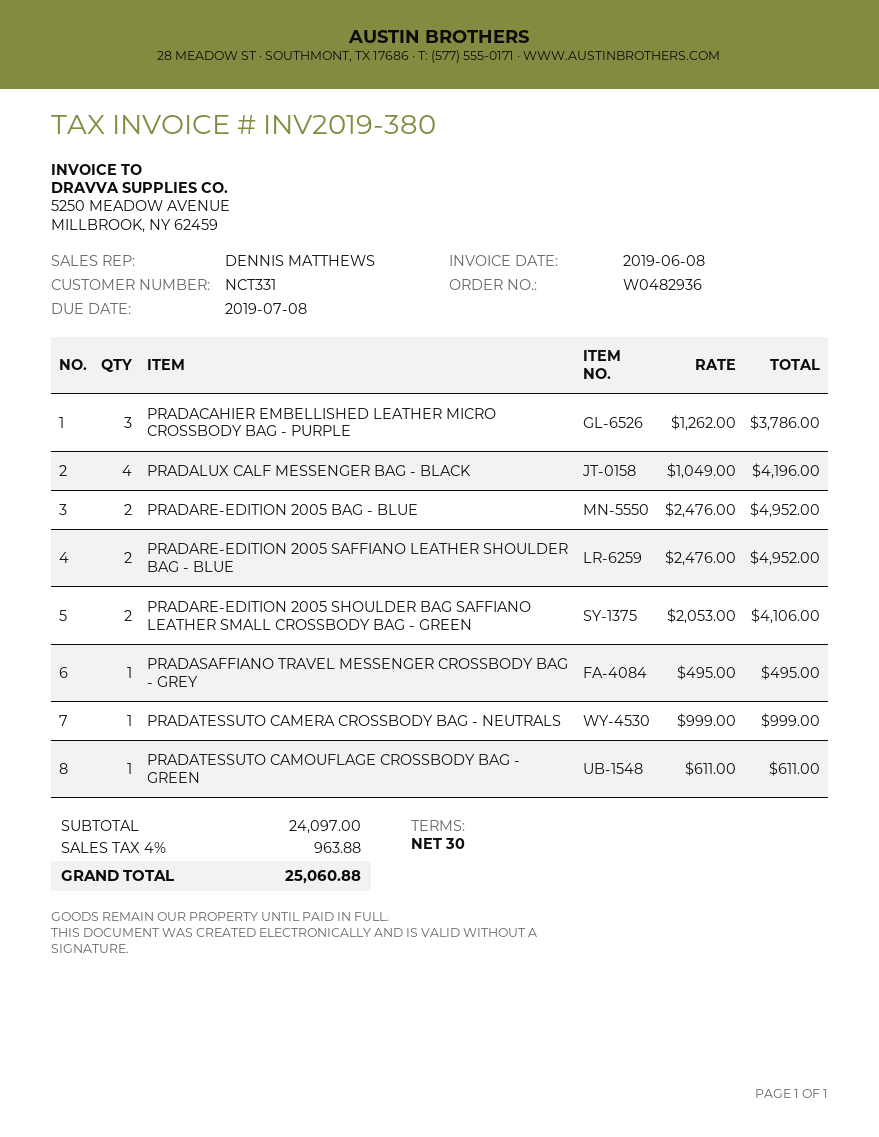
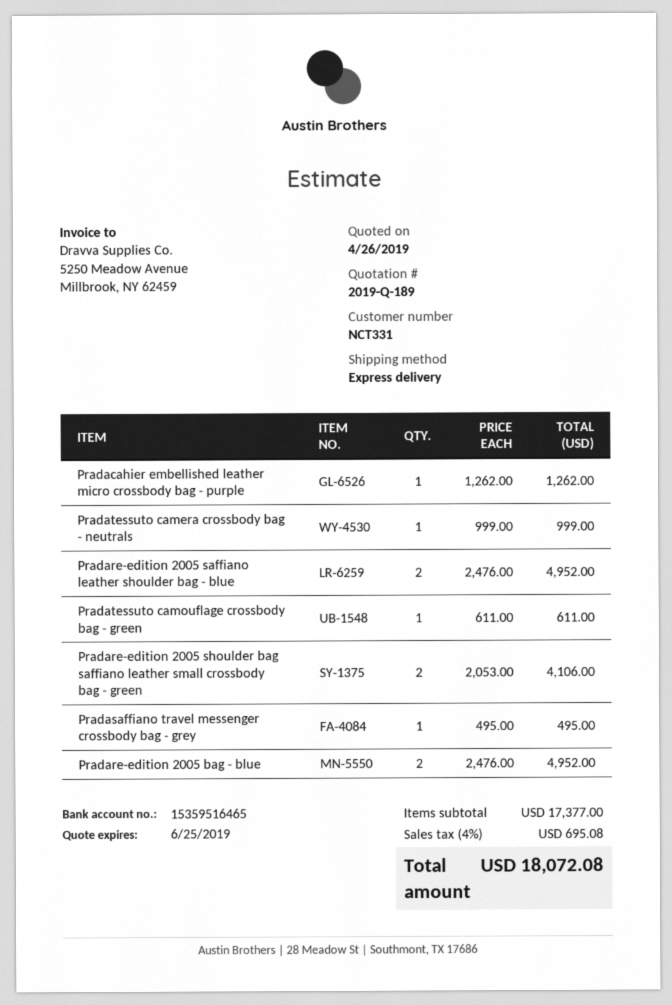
PRADACAHIER EMBELLISHED LEATHER MICRO CROSSBODY BAG - PURPLE: 3 x 1262.00 = 3786.00 -> 1 x 1262.00 = 1262.00
PRADALUX CALF MESSENGER BAG - BLACK: 4 x 1049.00 = 4196.00 -> none
subtotal: 24097.00 -> 17377.00
tax: 4% = 963.88 -> 4% = 695.08
total: 25060.88 -> 18072.08

